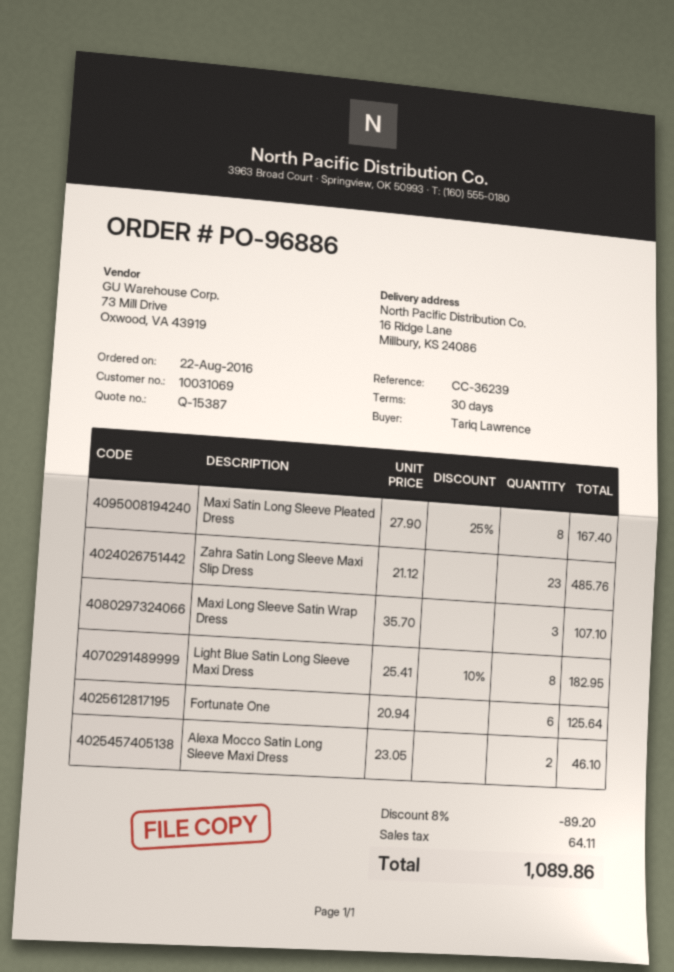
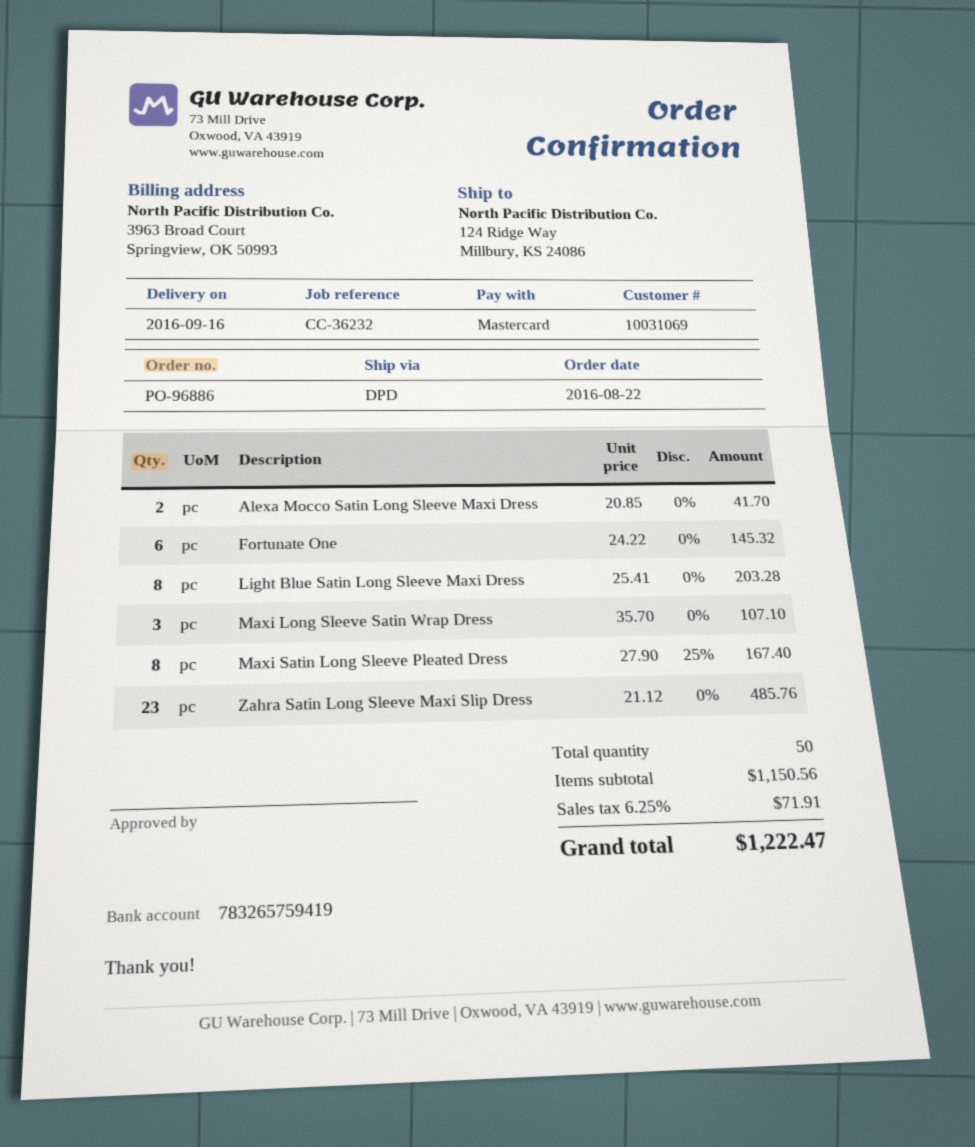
reference: CC-36239 -> CC-36232
ship to: 16 Ridge Lane, Millbury, KS 24086 -> 124 Ridge Way, Millbury, KS 24086
Light Blue Satin Long Sleeve Maxi Dress: 8 x 25.41 - 10% = 182.95 -> 8 x 25.41 = 203.28
Fortunate One: 6 x 20.94 = 125.64 -> 6 x 24.22 = 145.32
Alexa Mocco Satin Long Sleeve Maxi Dress: 2 x 23.05 = 46.10 -> 2 x 20.85 = 41.70
discount: 8% = 89.20 -> none
tax: 64.11 -> 71.91
total: 1089.86 -> 1222.47

